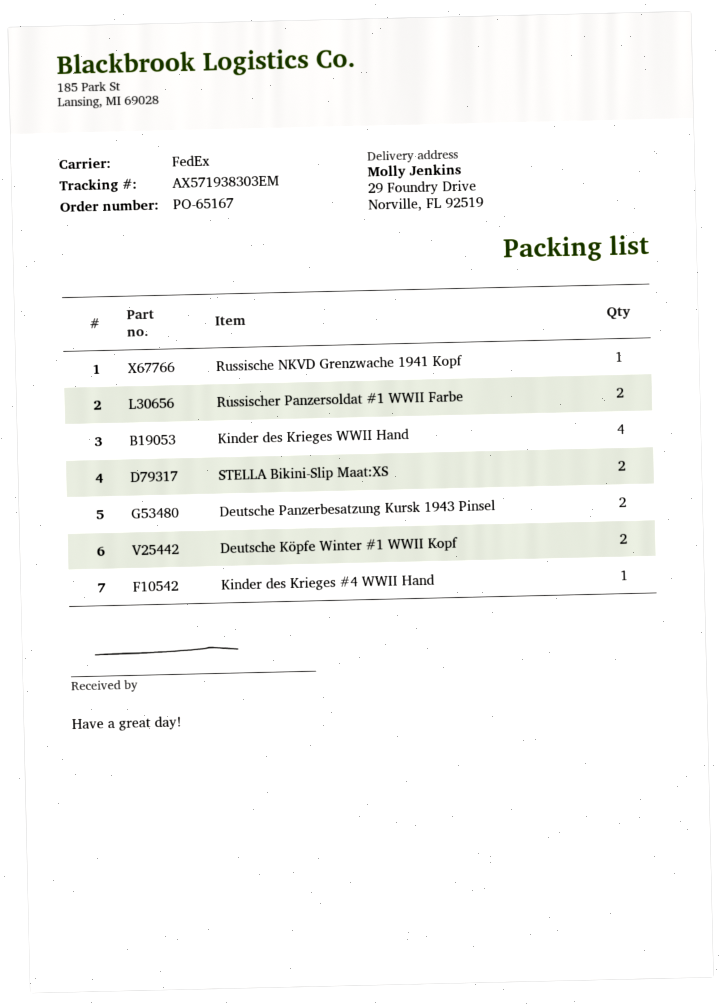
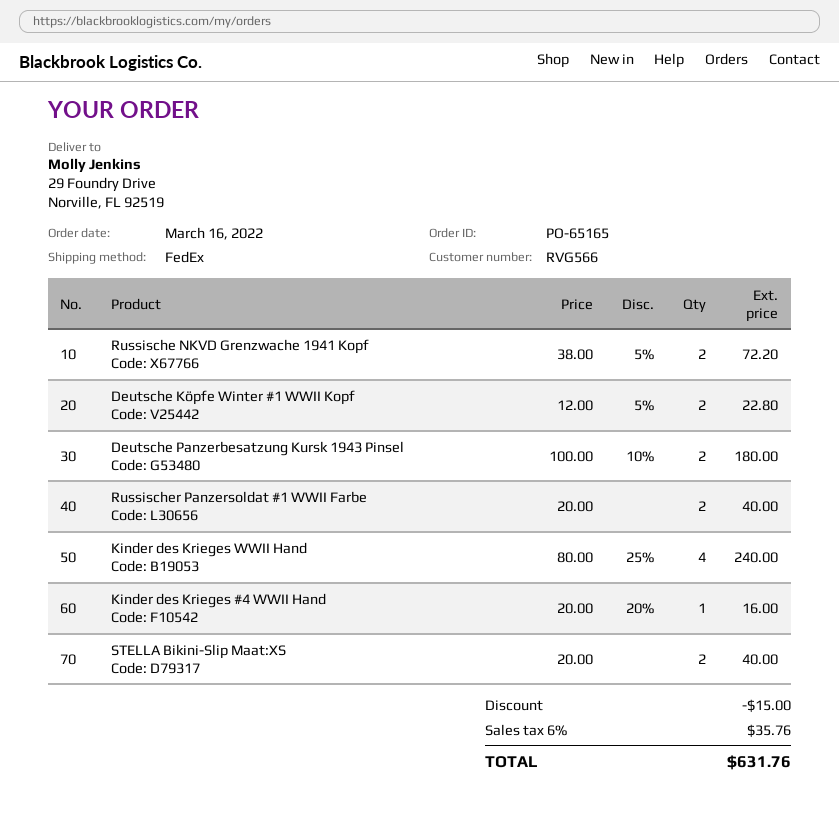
order number: PO-65167 -> PO-65165
Russische NKVD Grenzwache 1941 Kopf: 1 -> 2

